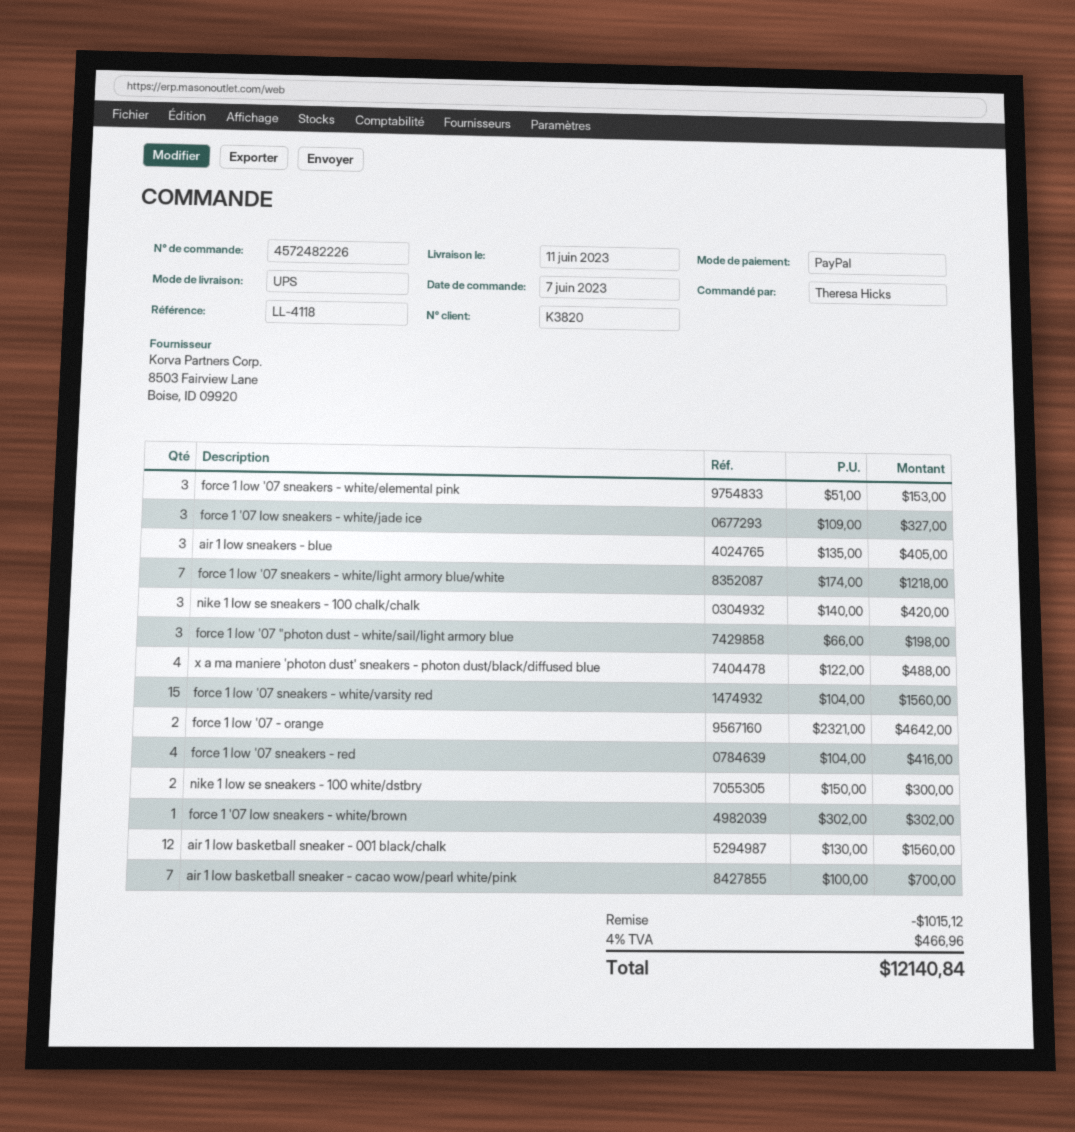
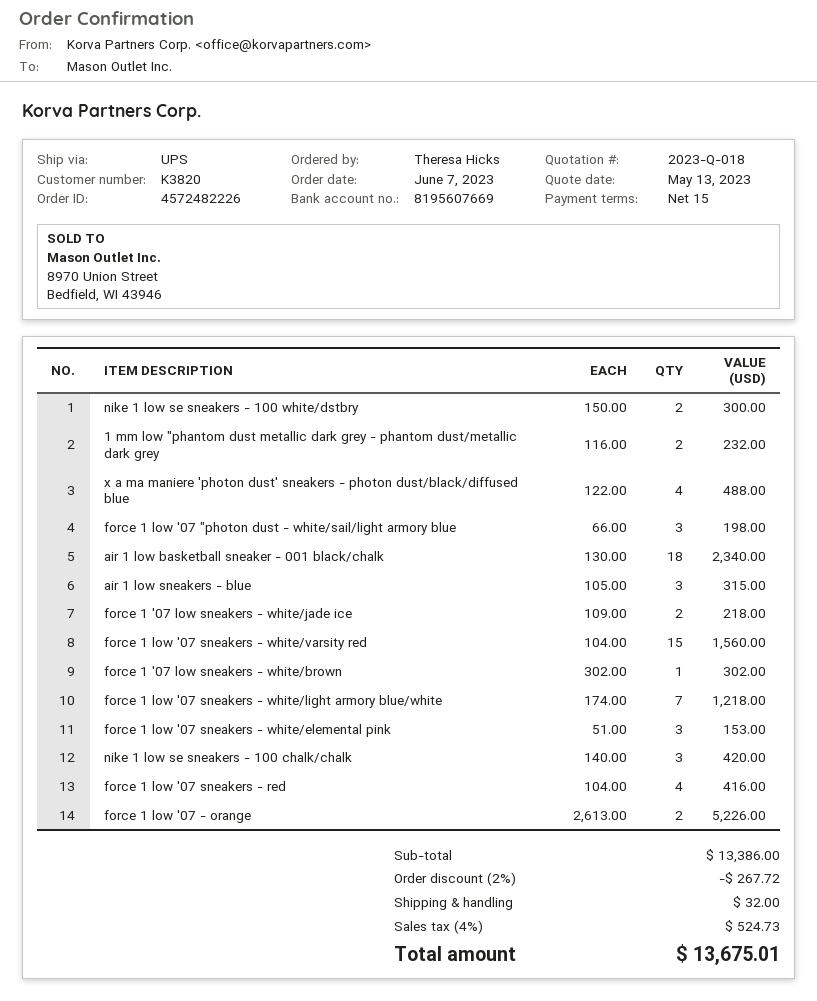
force 1 '07 low sneakers - white/jade ice: 3 x 109.00 = 327.00 -> 2 x 109.00 = 218.00
air 1 low sneakers - blue: 3 x 135.00 = 405.00 -> 3 x 105.00 = 315.00
force 1 low '07 - orange: 2 x 2321.00 = 4642.00 -> 2 x 2613.00 = 5226.00
air 1 low basketball sneaker - 001 black/chalk: 12 x 130.00 = 1560.00 -> 18 x 130.00 = 2340.00
air 1 low basketball sneaker - cacao wow/pearl white/pink: 7 x 100.00 = 700.00 -> none
1 mm low "phantom dust metallic dark grey - phantom dust/metallic dark grey: none -> 2 x 116.00 = 232.00
discount: 1015.12 -> 267.72
shipping: none -> 32.00
tax: 4% = 466.96 -> 4% = 524.73
total: 12140.84 -> 13675.01

